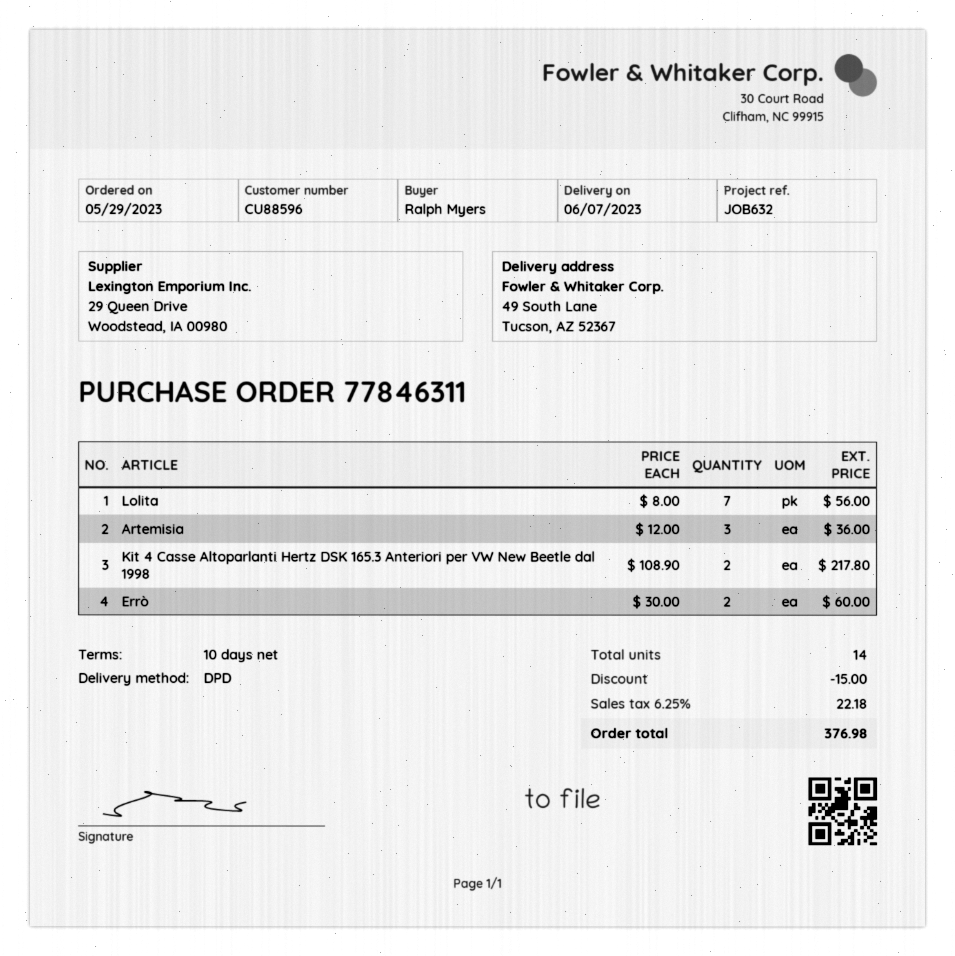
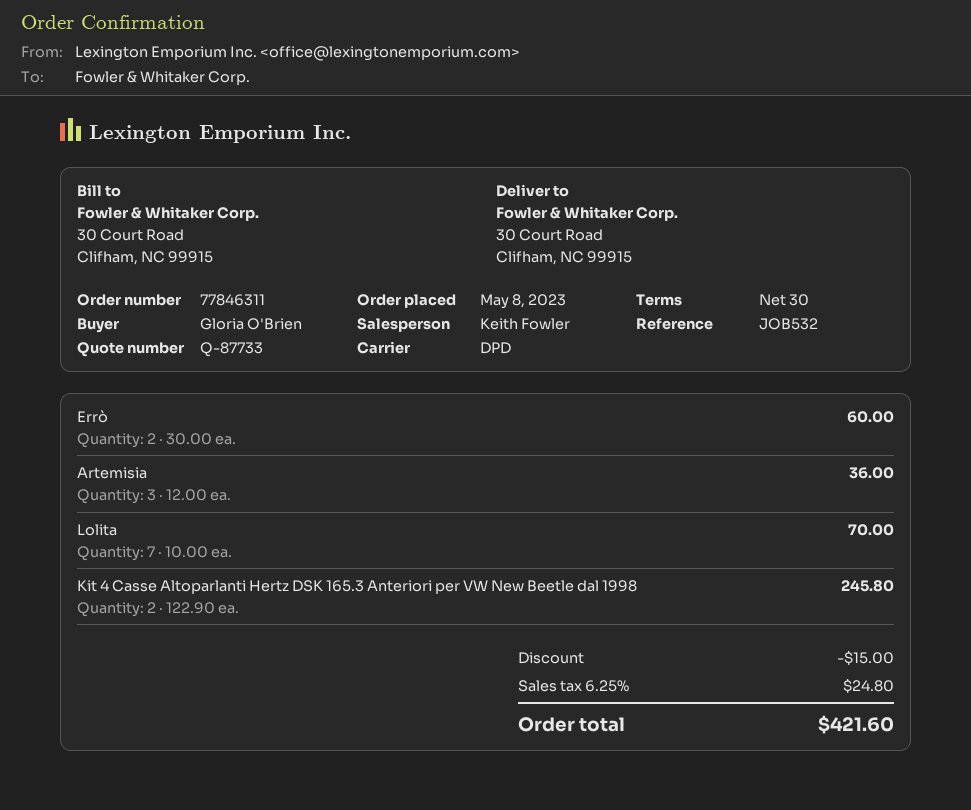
order date: 2023-05-29 -> 2023-05-08
payment terms: 10 days -> 30 days
reference: JOB632 -> JOB532
ordered by: Ralph Myers -> Gloria O'Brien
ship to: 49 South Lane, Tucson, AZ 52367 -> 30 Court Road, Clifham, NC 99915
Lolita: 7 x 8.00 = 56.00 -> 7 x 10.00 = 70.00
Kit 4 Casse Altoparlanti Hertz DSK 165.3 Anteriori per VW New Beetle dal 1998: 2 x 108.90 = 217.80 -> 2 x 122.90 = 245.80
tax: 6.25% = 22.18 -> 6.25% = 24.80
total: 376.98 -> 421.60

